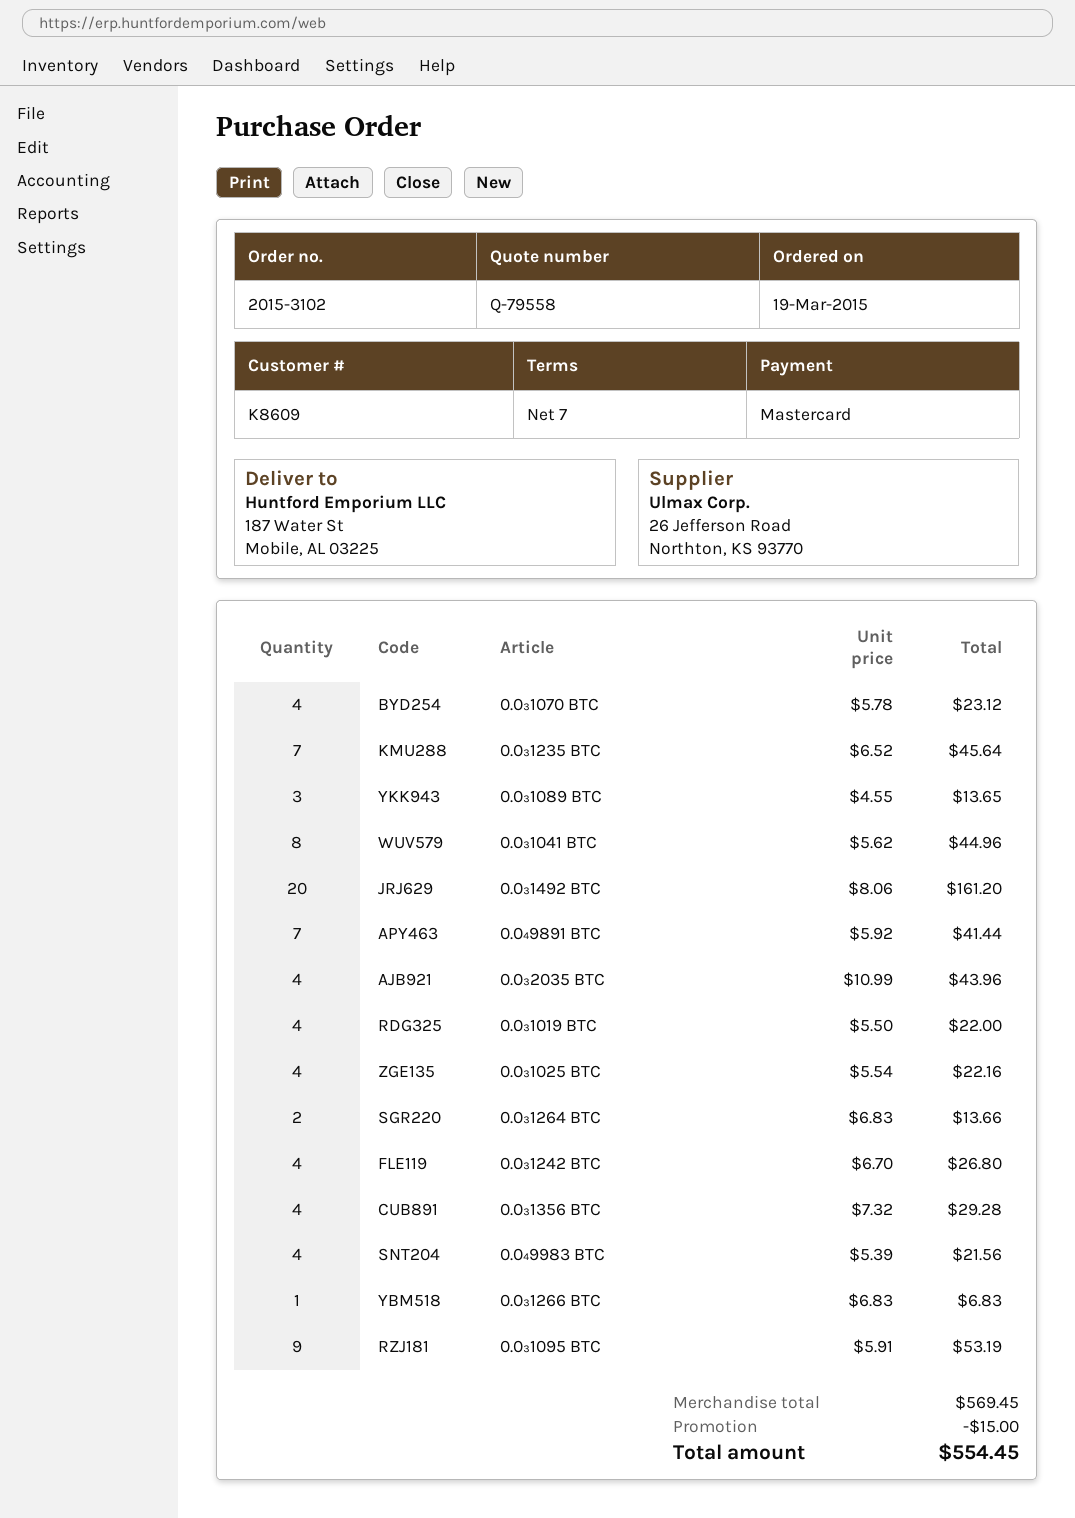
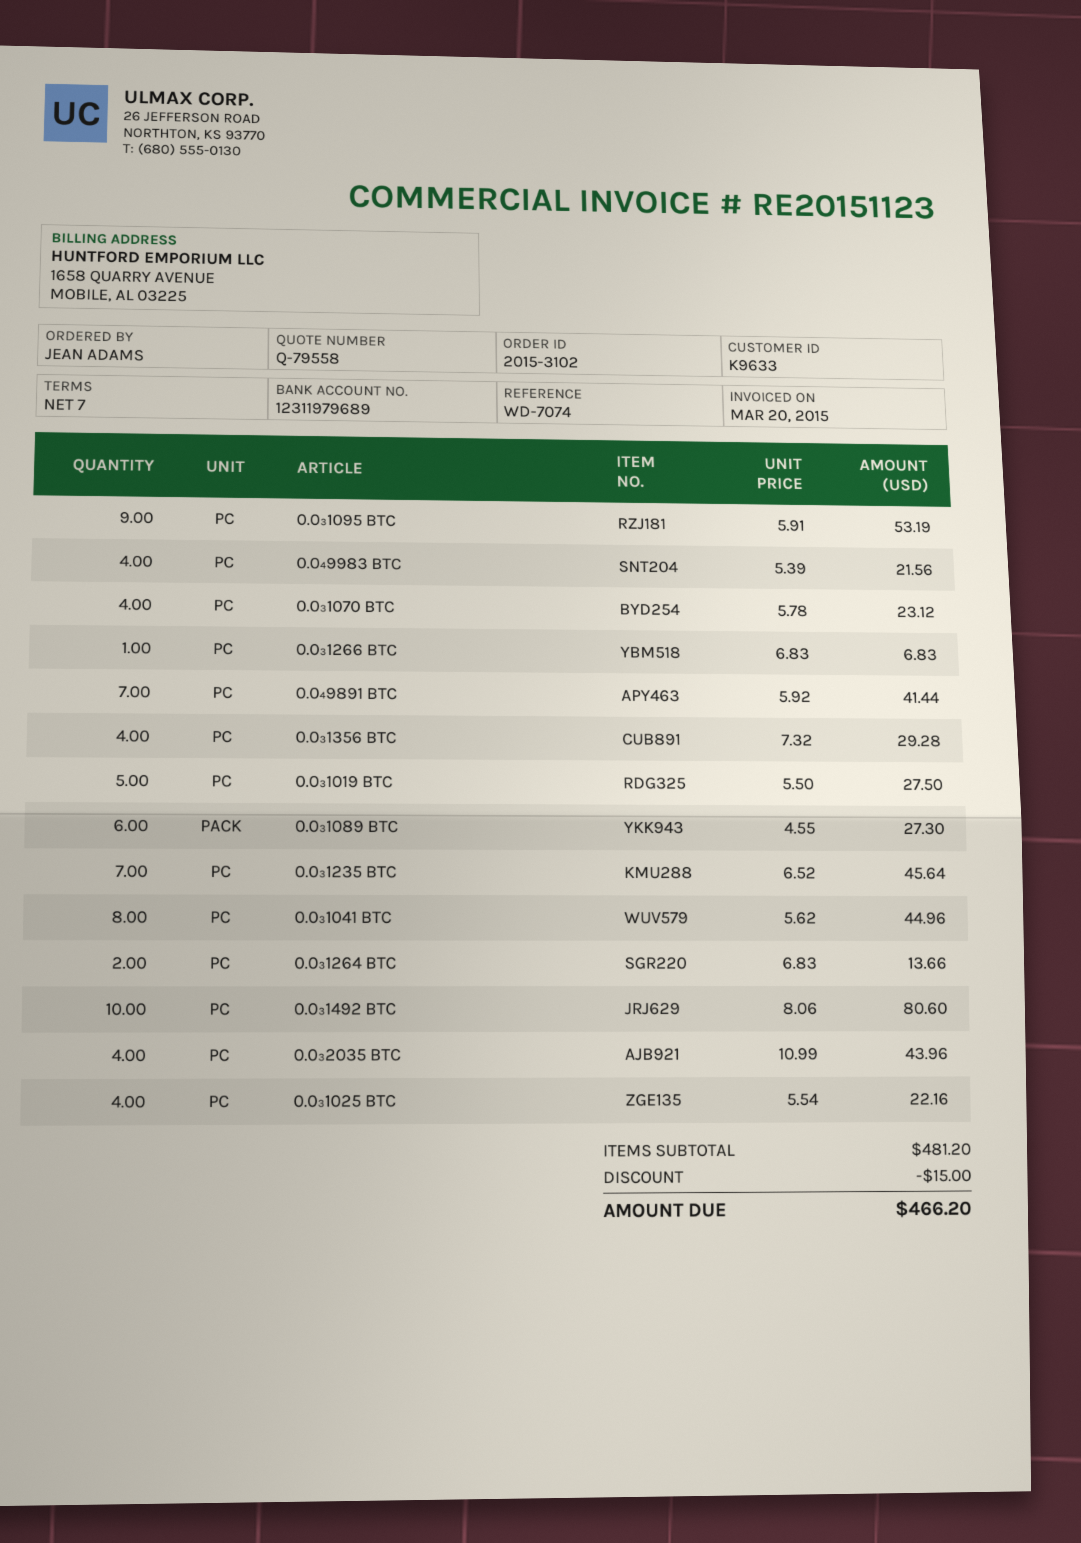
customer number: K8609 -> K9633
0.0₃1089 BTC: 3 x 4.55 = 13.65 -> 6 x 4.55 = 27.30
0.0₃1492 BTC: 20 x 8.06 = 161.20 -> 10 x 8.06 = 80.60
0.0₃1019 BTC: 4 x 5.50 = 22.00 -> 5 x 5.50 = 27.50
0.0₃1242 BTC: 4 x 6.70 = 26.80 -> none
subtotal: 569.45 -> 481.20
total: 554.45 -> 466.20

